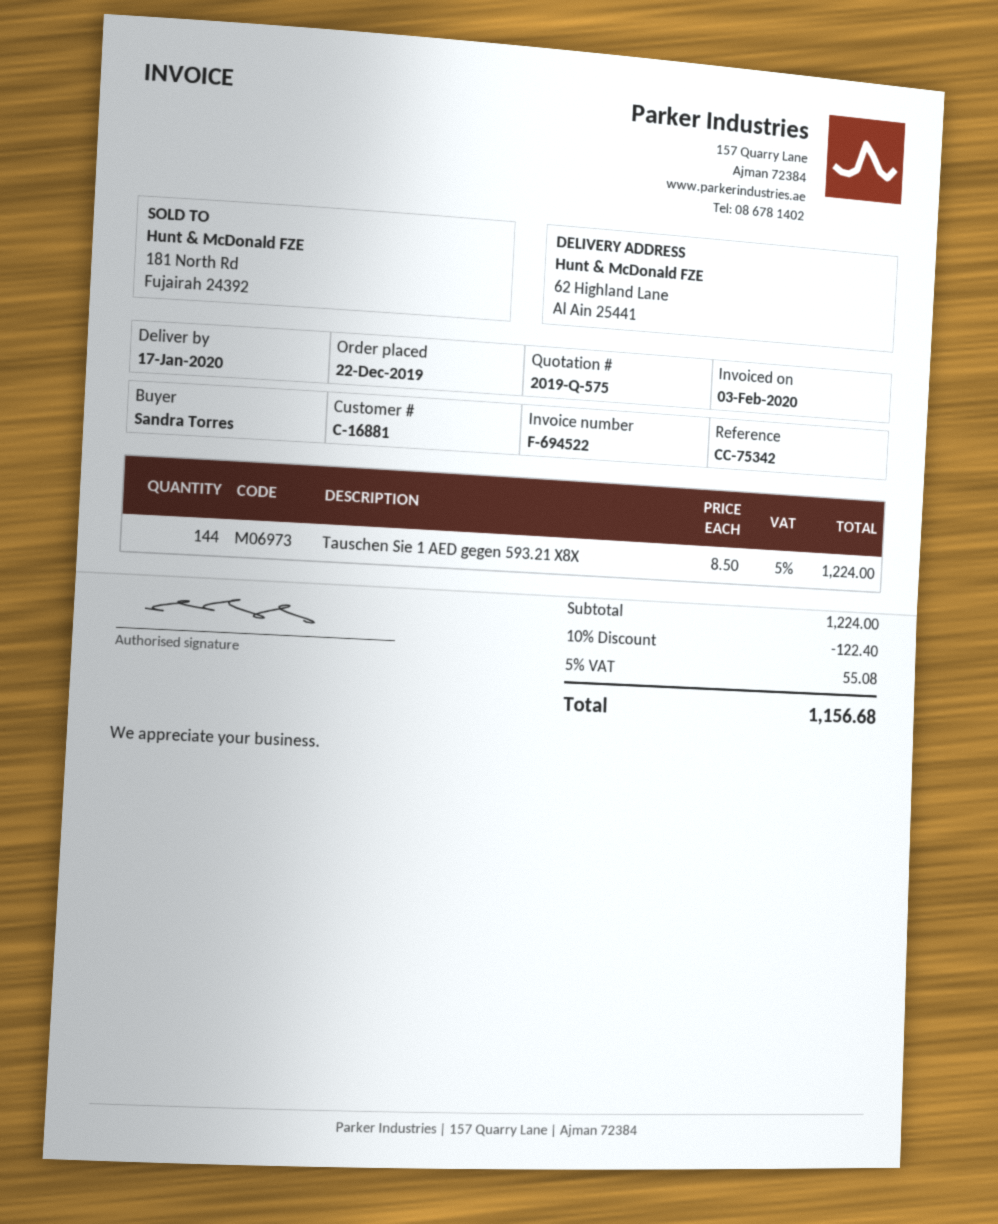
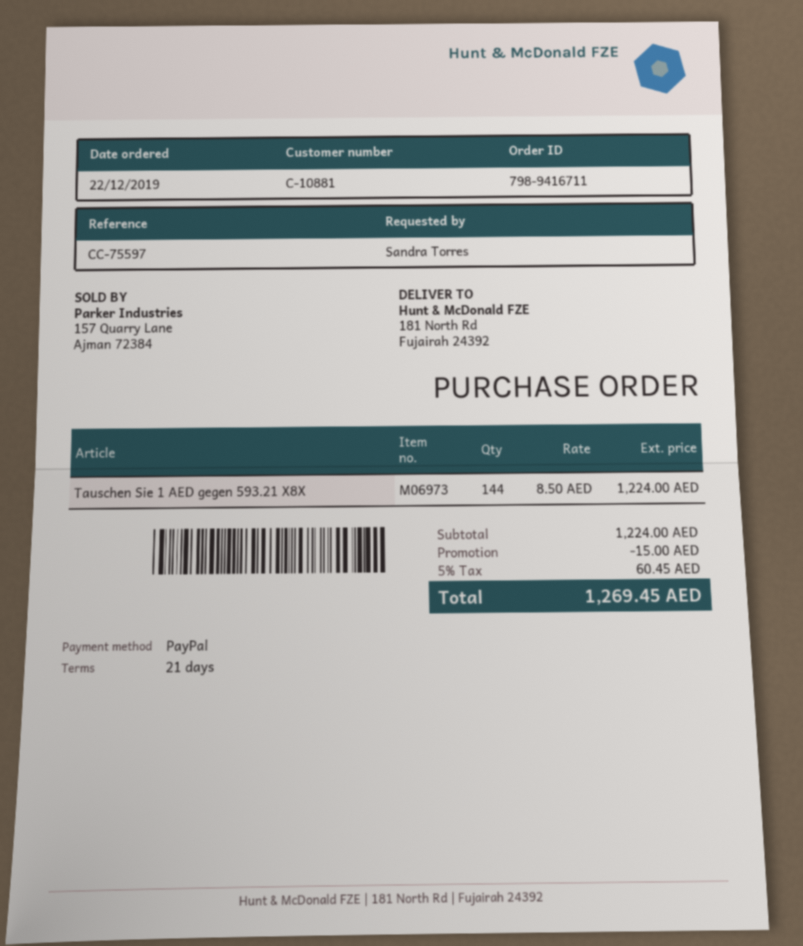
customer number: C-16881 -> C-10881
reference: CC-75342 -> CC-75597
ship to: 62 Highland Lane, Al Ain 25441 -> 181 North Rd, Fujairah 24392
discount: 122.40 -> 15.00
tax: 5% = 55.08 -> 5% = 60.45
total: 1156.68 -> 1269.45

